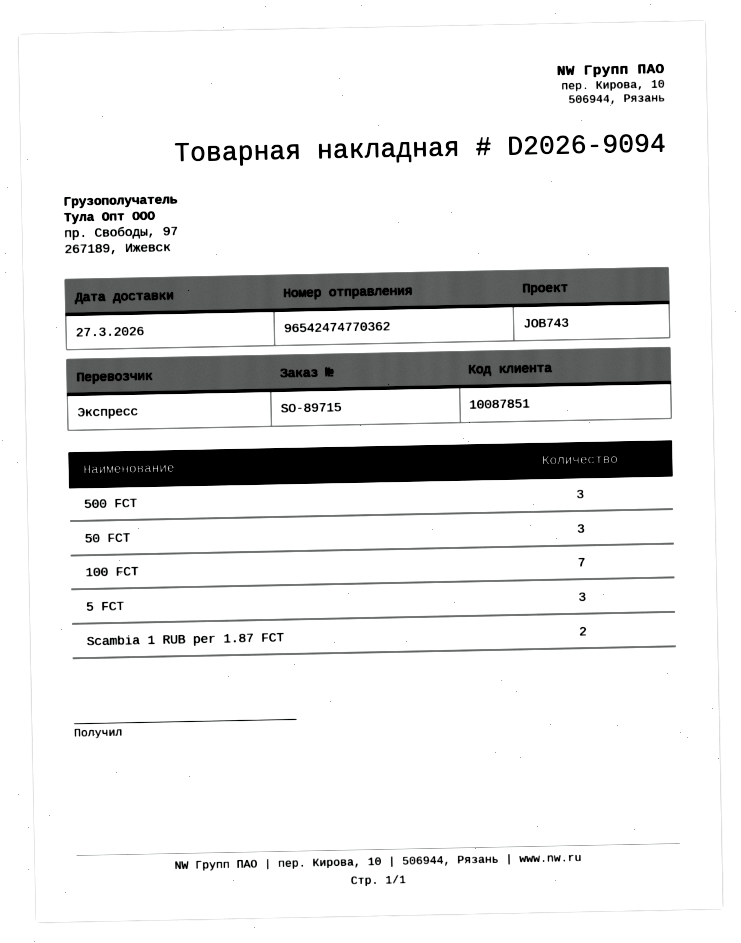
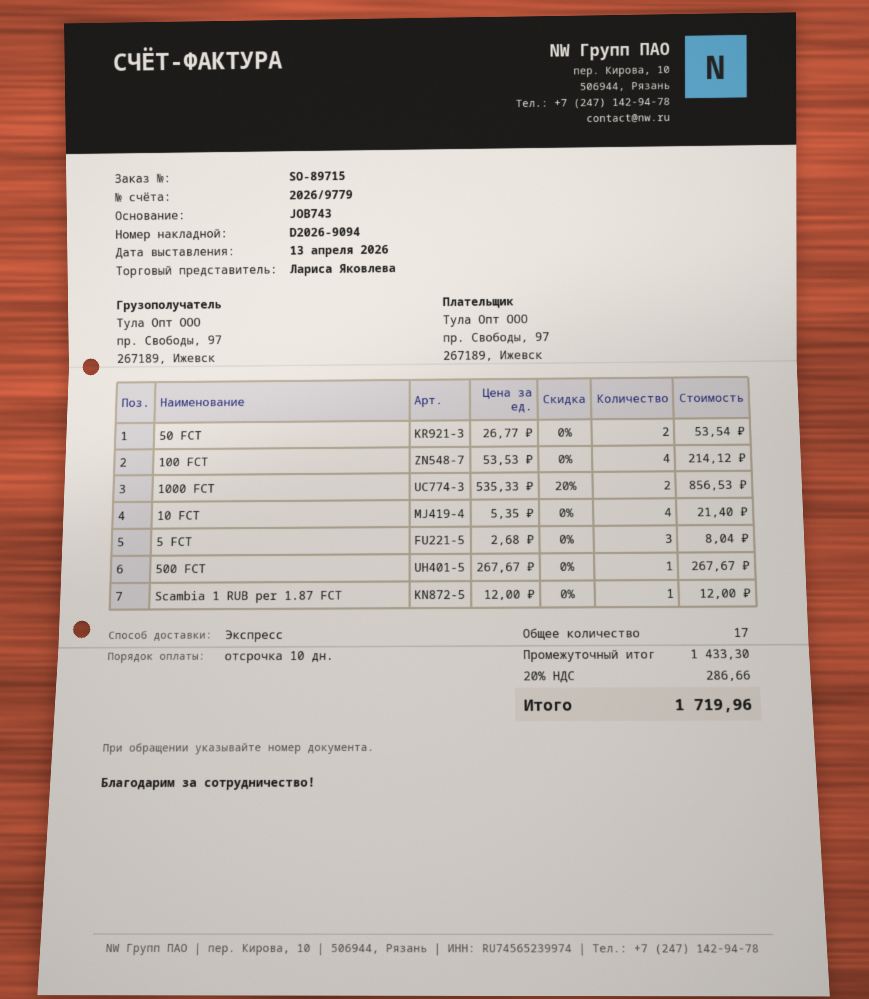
500 FCT: 3 -> 1
50 FCT: 3 -> 2
100 FCT: 7 -> 4
Scambia 1 RUB per 1.87 FCT: 2 -> 1
1000 FCT: none -> 2
10 FCT: none -> 4

